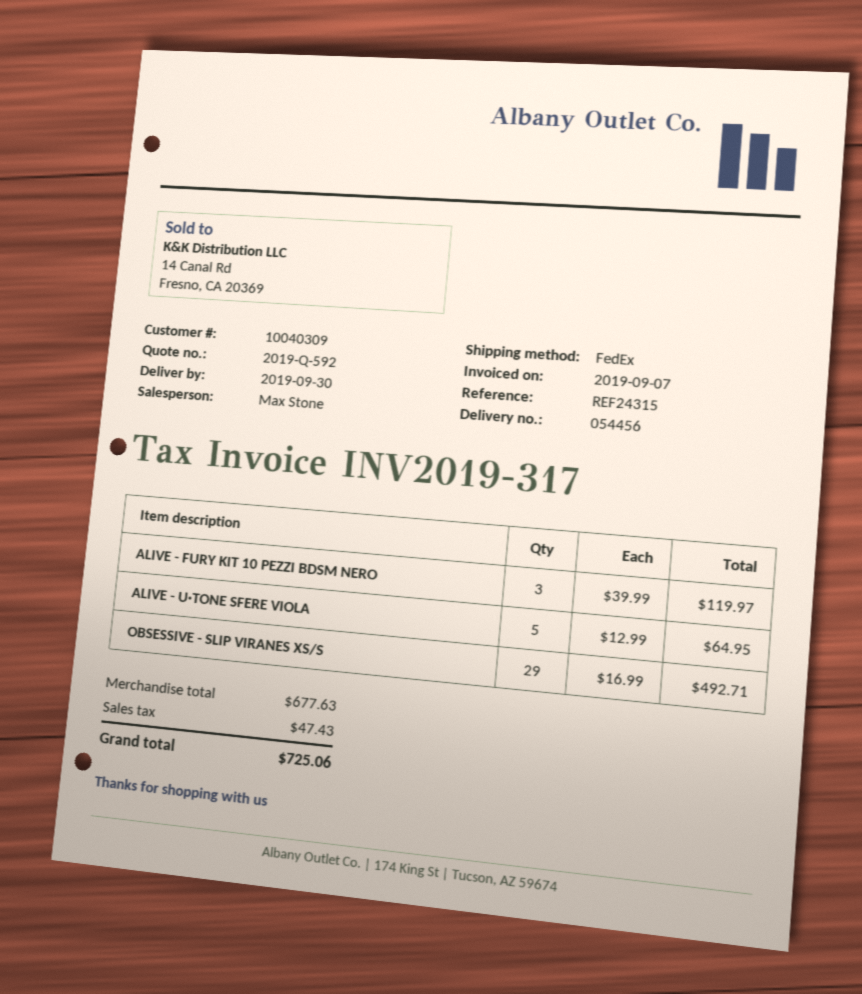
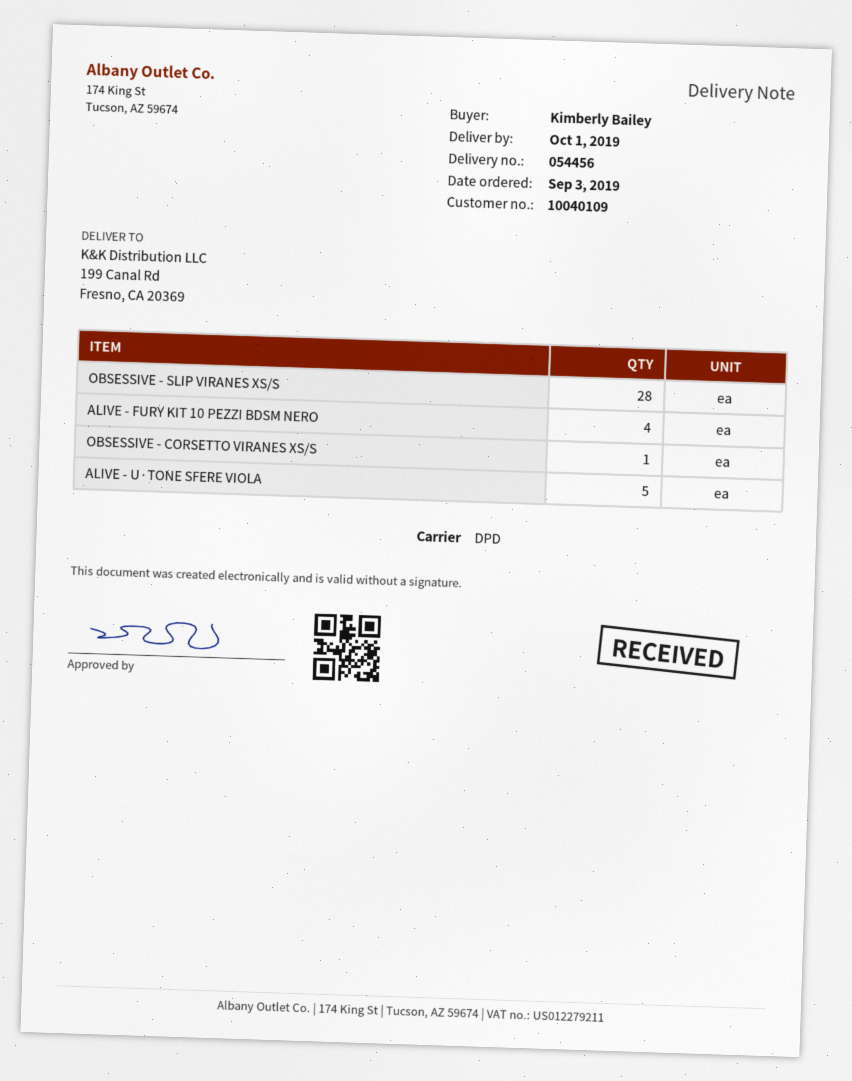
delivery date: 2019-09-30 -> 2019-10-01
customer number: 10040309 -> 10040109
shipping method: FedEx -> DPD
ALIVE - FURY KIT 10 PEZZI BDSM NERO: 3 -> 4
OBSESSIVE - SLIP VIRANES XS/S: 29 -> 28
OBSESSIVE - CORSETTO VIRANES XS/S: none -> 1

